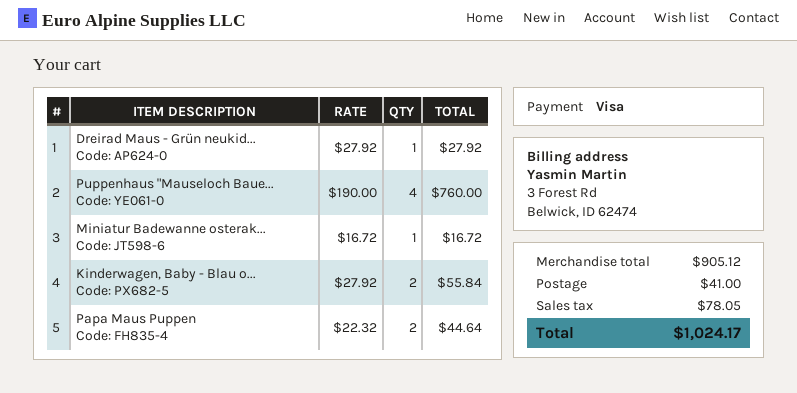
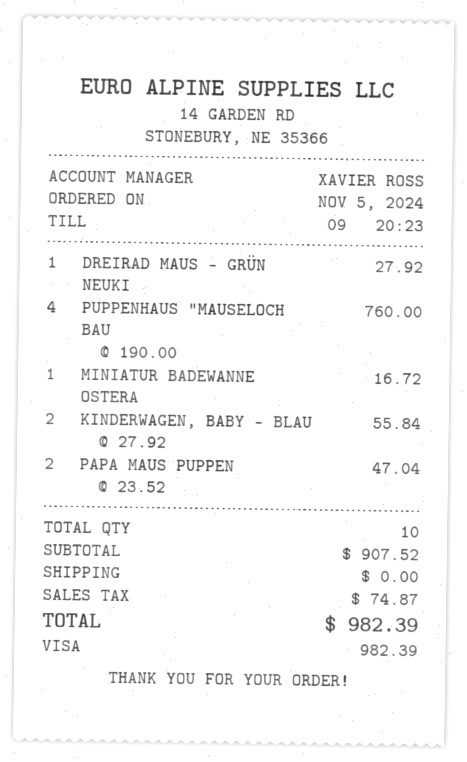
Papa Maus Puppen: 2 x 22.32 = 44.64 -> 2 x 23.52 = 47.04
subtotal: 905.12 -> 907.52
shipping: 41.00 -> 0.00
tax: 78.05 -> 74.87
total: 1024.17 -> 982.39

